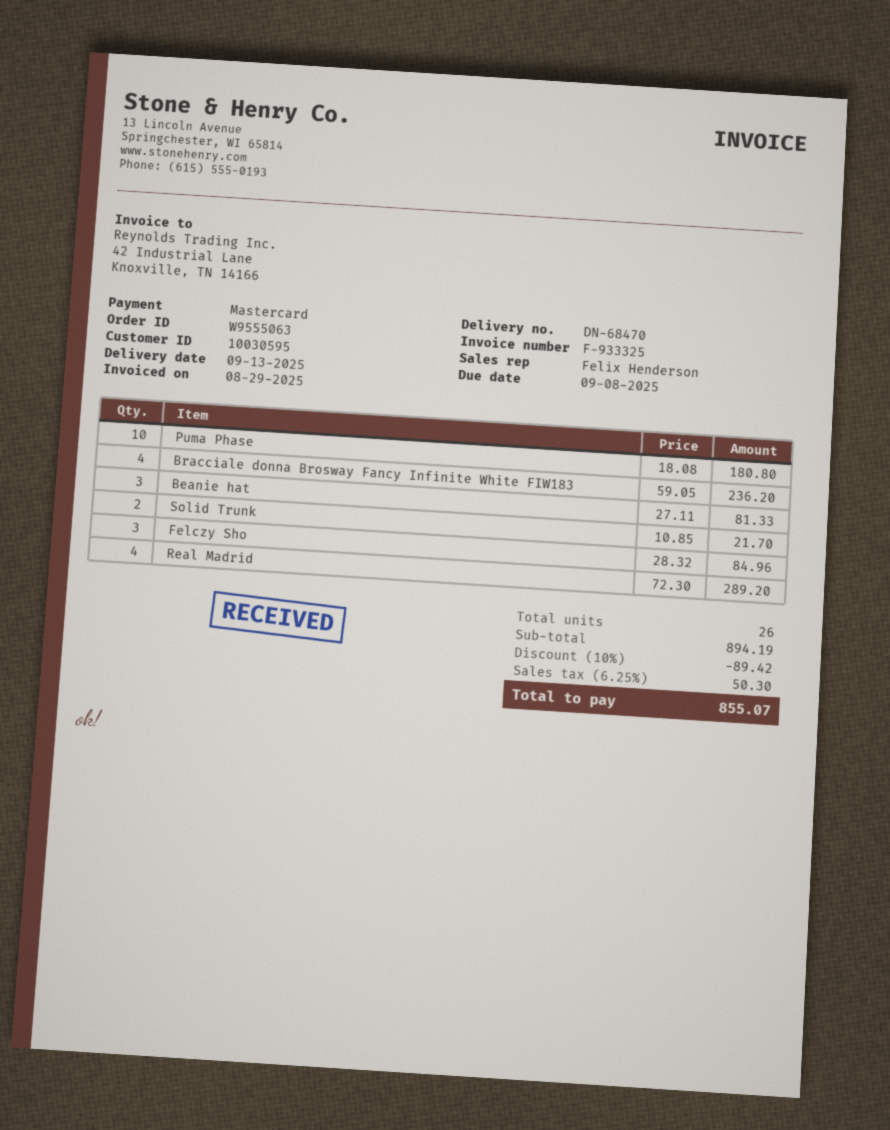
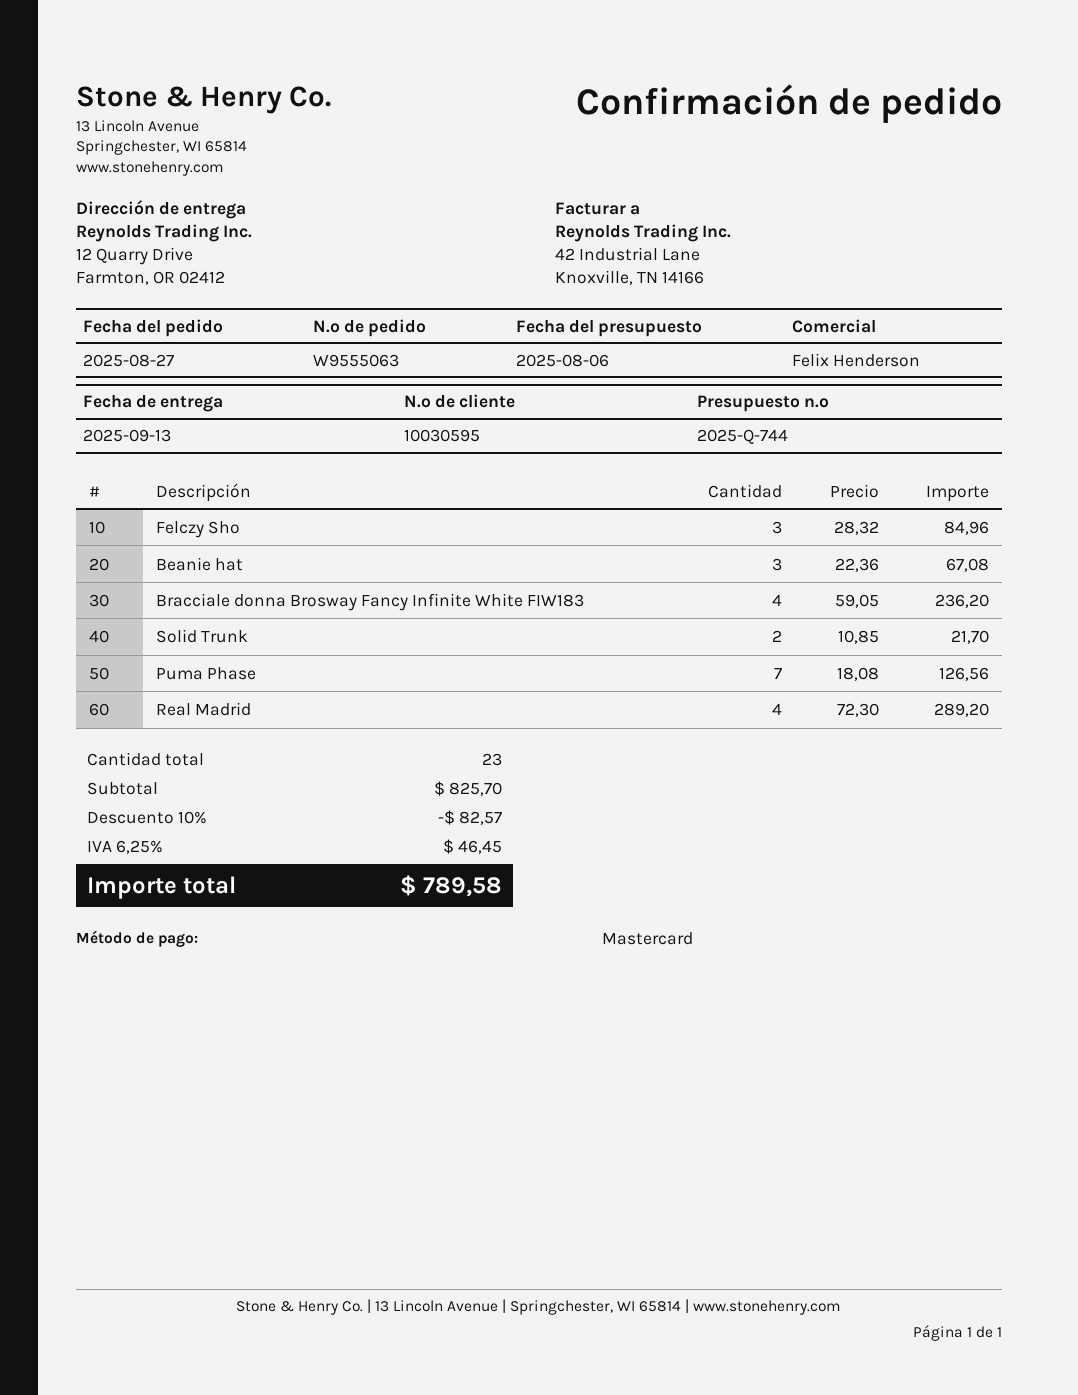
Puma Phase: 10 x 18.08 = 180.80 -> 7 x 18.08 = 126.56
Beanie hat: 3 x 27.11 = 81.33 -> 3 x 22.36 = 67.08
total quantity: 26 -> 23
subtotal: 894.19 -> 825.70
discount: 10% = 89.42 -> 10% = 82.57
tax: 6.25% = 50.30 -> 6.25% = 46.45
total: 855.07 -> 789.58

